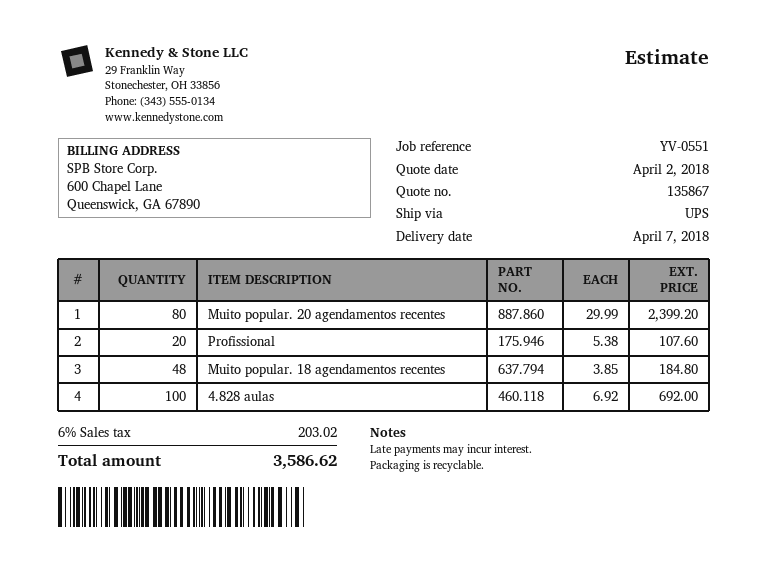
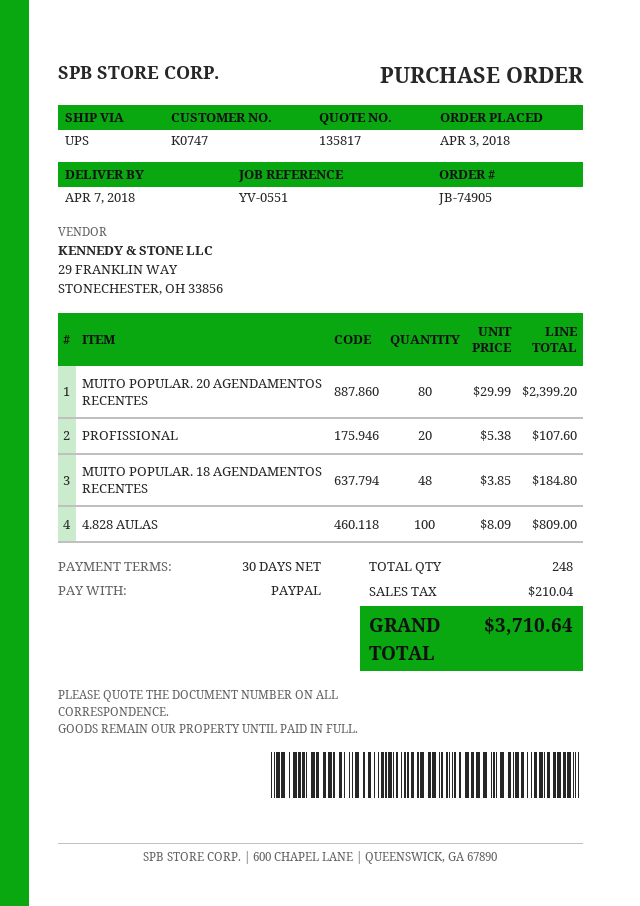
quote number: 135867 -> 135817
4.828 aulas: 100 x 6.92 = 692.00 -> 100 x 8.09 = 809.00
tax: 203.02 -> 210.04
total: 3586.62 -> 3710.64

